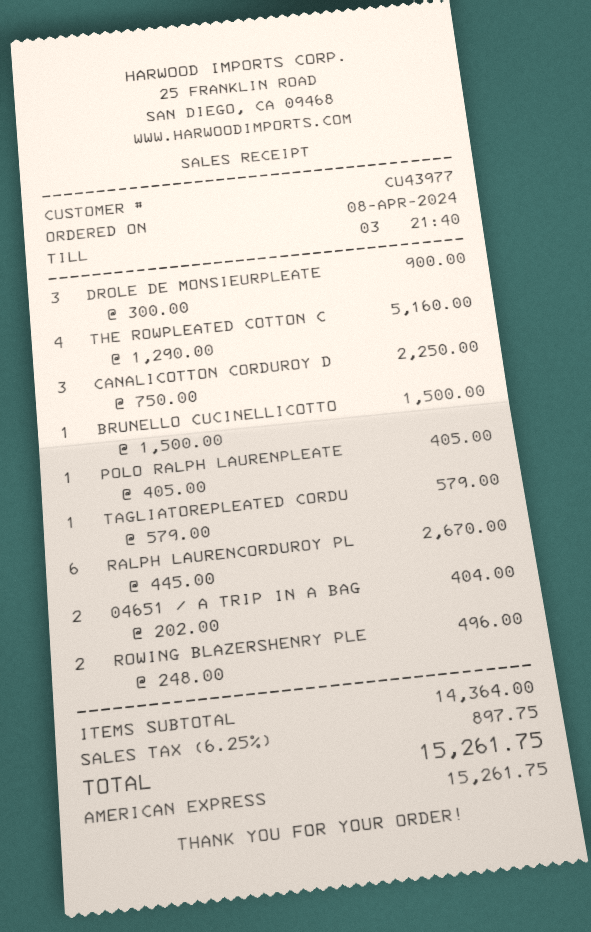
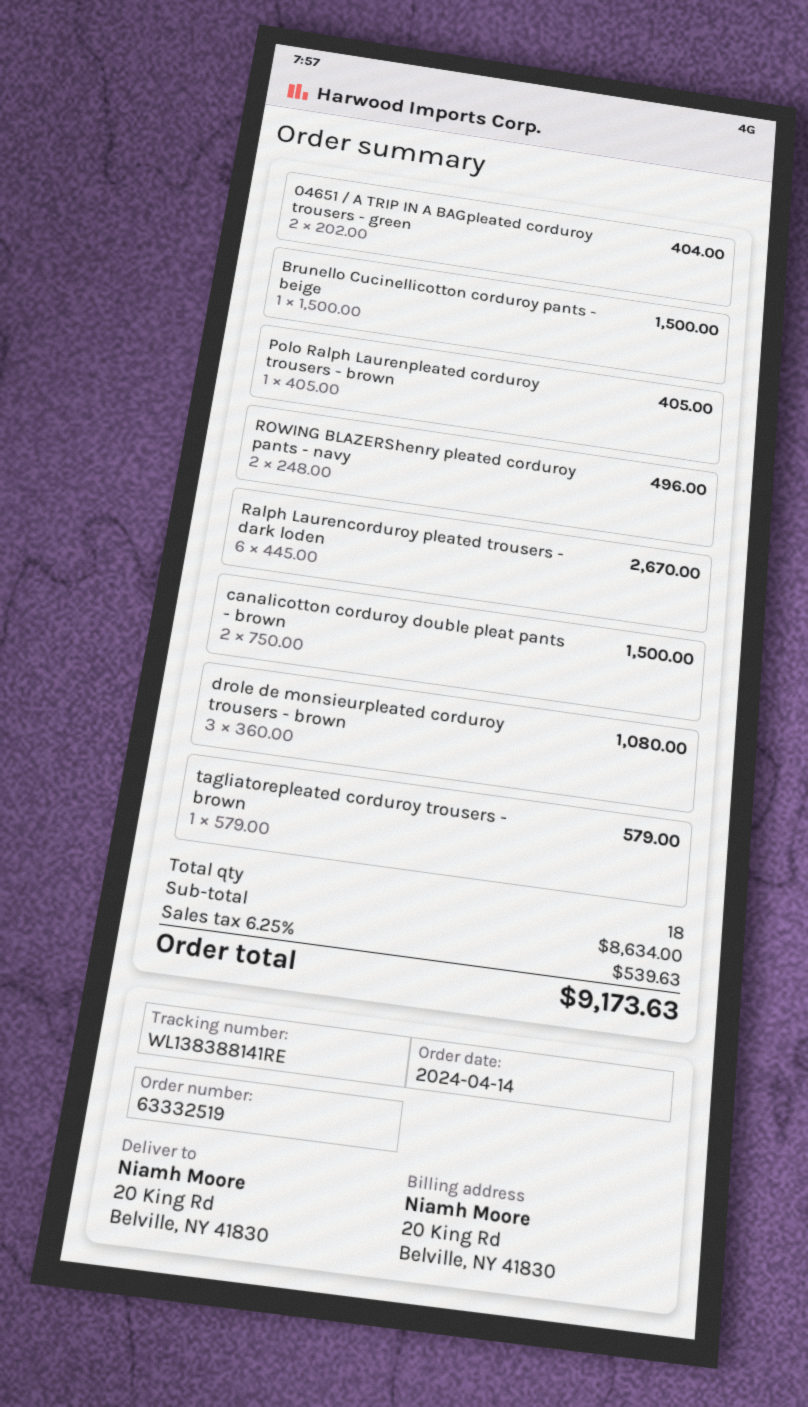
order date: 2024-04-08 -> 2024-04-14
DROLE DE MONSIEURPLEATE: 3 x 300.00 = 900.00 -> 3 x 360.00 = 1080.00
THE ROWPLEATED COTTON C: 4 x 1290.00 = 5160.00 -> none
CANALICOTTON CORDUROY D: 3 x 750.00 = 2250.00 -> 2 x 750.00 = 1500.00
subtotal: 14364.00 -> 8634.00
tax: 6.25% = 897.75 -> 6.25% = 539.63
total: 15261.75 -> 9173.63

